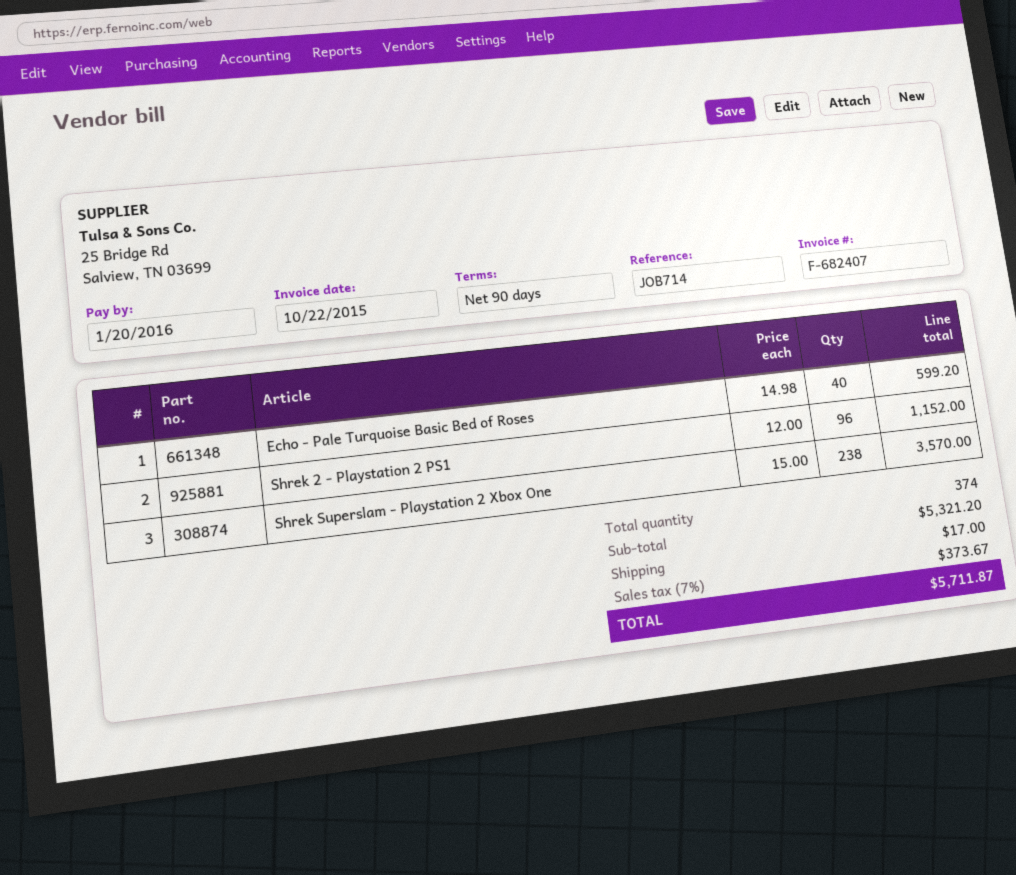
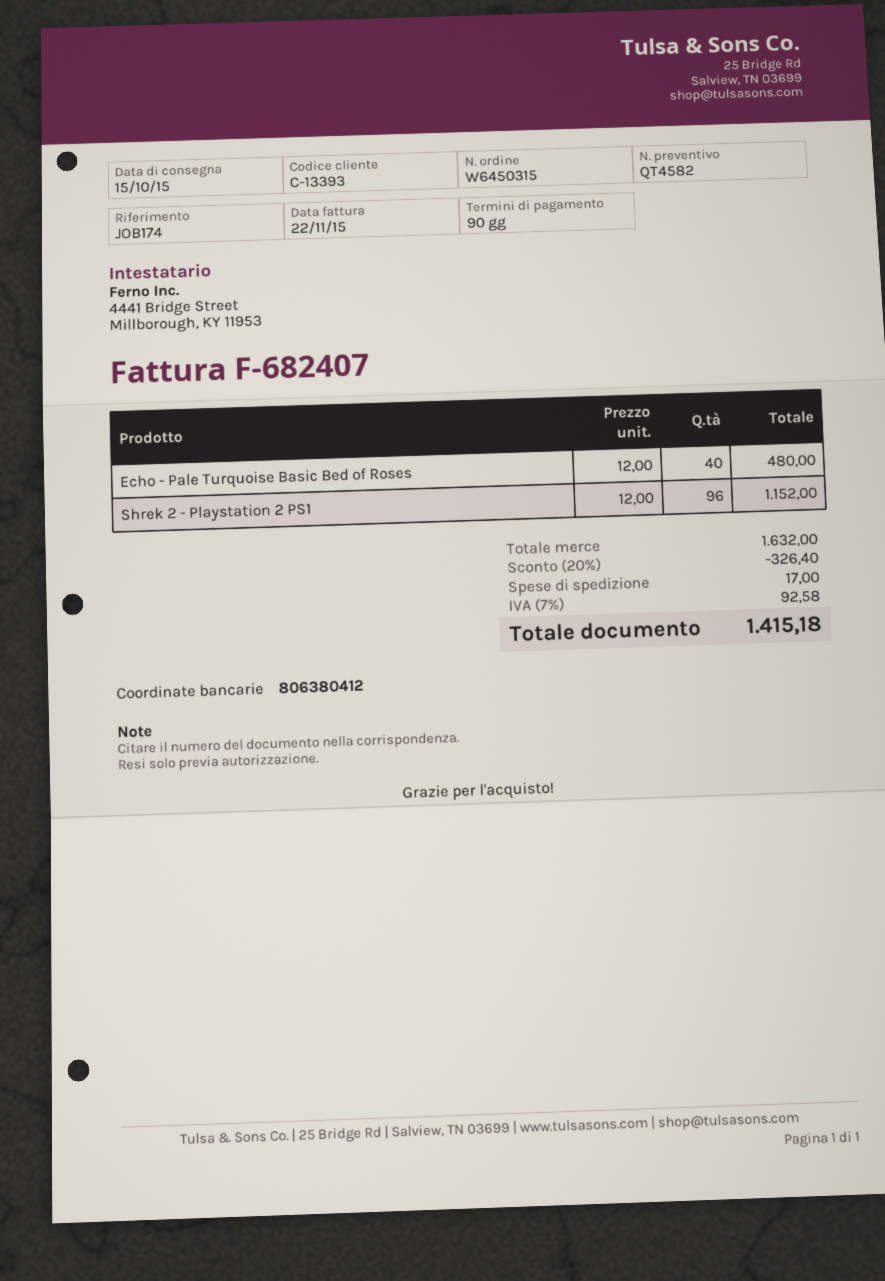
invoice date: 2015-10-22 -> 2015-11-22
reference: JOB714 -> JOB174
Echo - Pale Turquoise Basic Bed of Roses: 40 x 14.98 = 599.20 -> 40 x 12.00 = 480.00
Shrek Superslam - Playstation 2 Xbox One: 238 x 15.00 = 3570.00 -> none
subtotal: 5321.20 -> 1632.00
discount: none -> 20% = 326.40
tax: 7% = 373.67 -> 7% = 92.58
total: 5711.87 -> 1415.18

